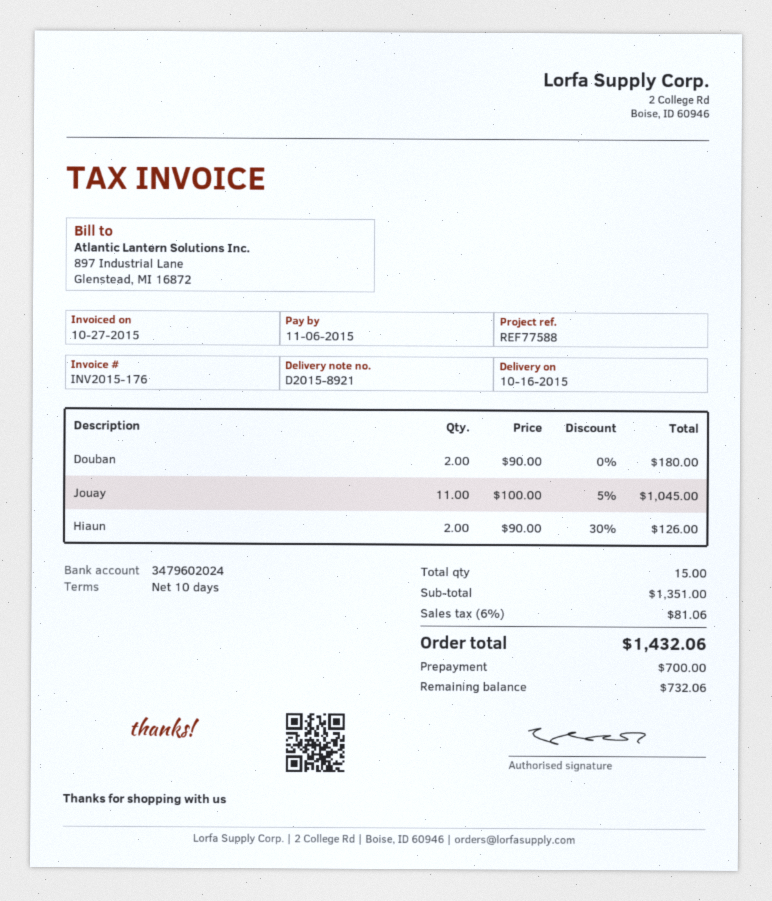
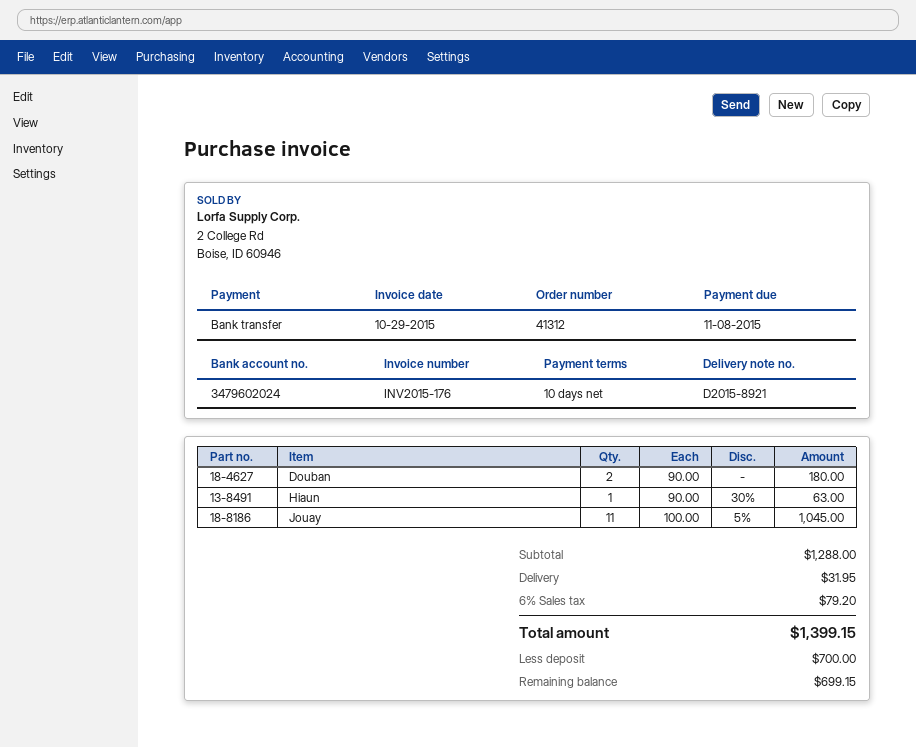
invoice date: 2015-10-27 -> 2015-10-29
due date: 2015-11-06 -> 2015-11-08
Hiaun: 2 x 90.00 - 30% = 126.00 -> 1 x 90.00 - 30% = 63.00
subtotal: 1351.00 -> 1288.00
shipping: none -> 31.95
tax: 6% = 81.06 -> 6% = 79.20
total: 1432.06 -> 1399.15
balance: 732.06 -> 699.15

